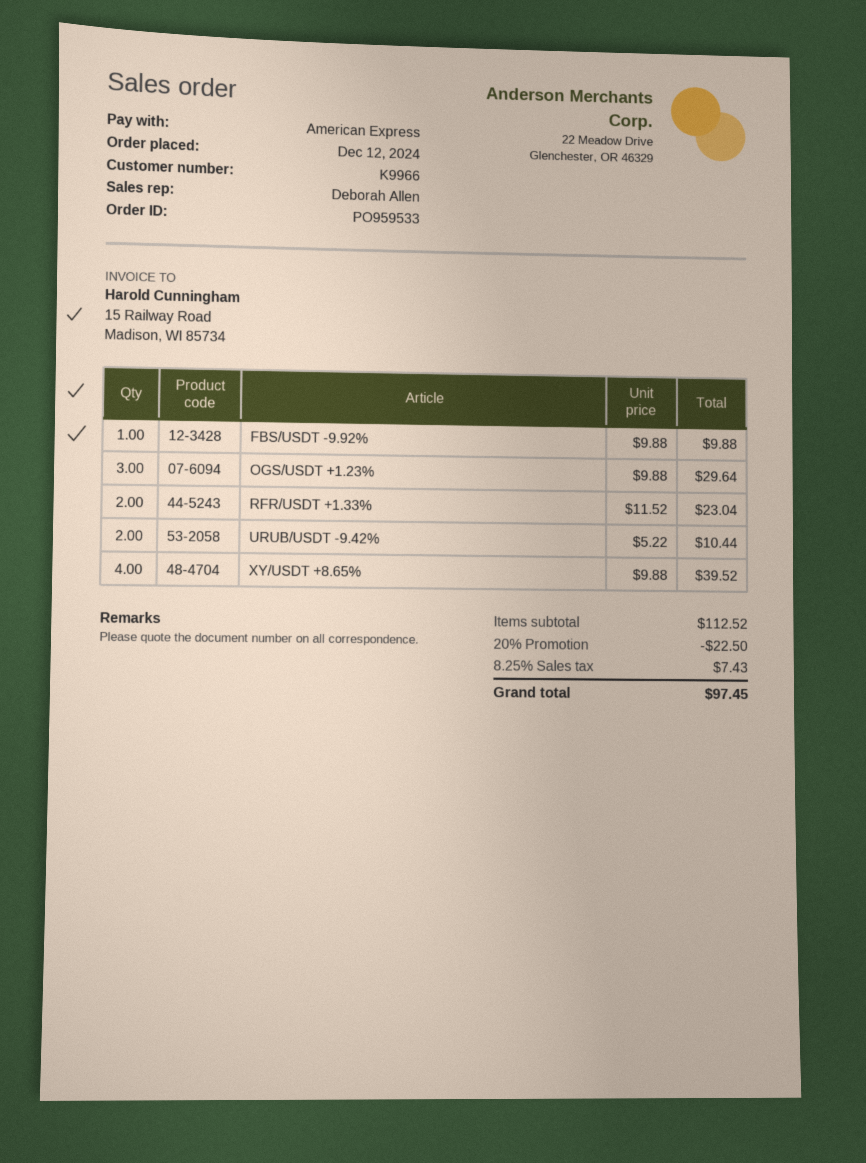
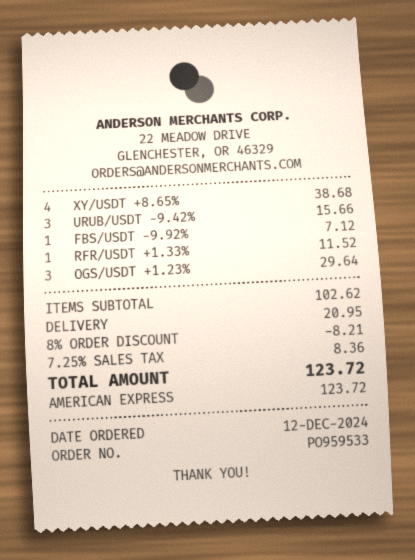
FBS/USDT -9.92%: 1 for 9.88 -> 1 for 7.12
RFR/USDT +1.33%: 2 for 23.04 -> 1 for 11.52
URUB/USDT -9.42%: 2 for 10.44 -> 3 for 15.66
XY/USDT +8.65%: 4 for 39.52 -> 4 for 38.68
subtotal: 112.52 -> 102.62
discount: 20% = 22.50 -> 8% = 8.21
shipping: none -> 20.95
tax: 8.25% = 7.43 -> 7.25% = 8.36
total: 97.45 -> 123.72

